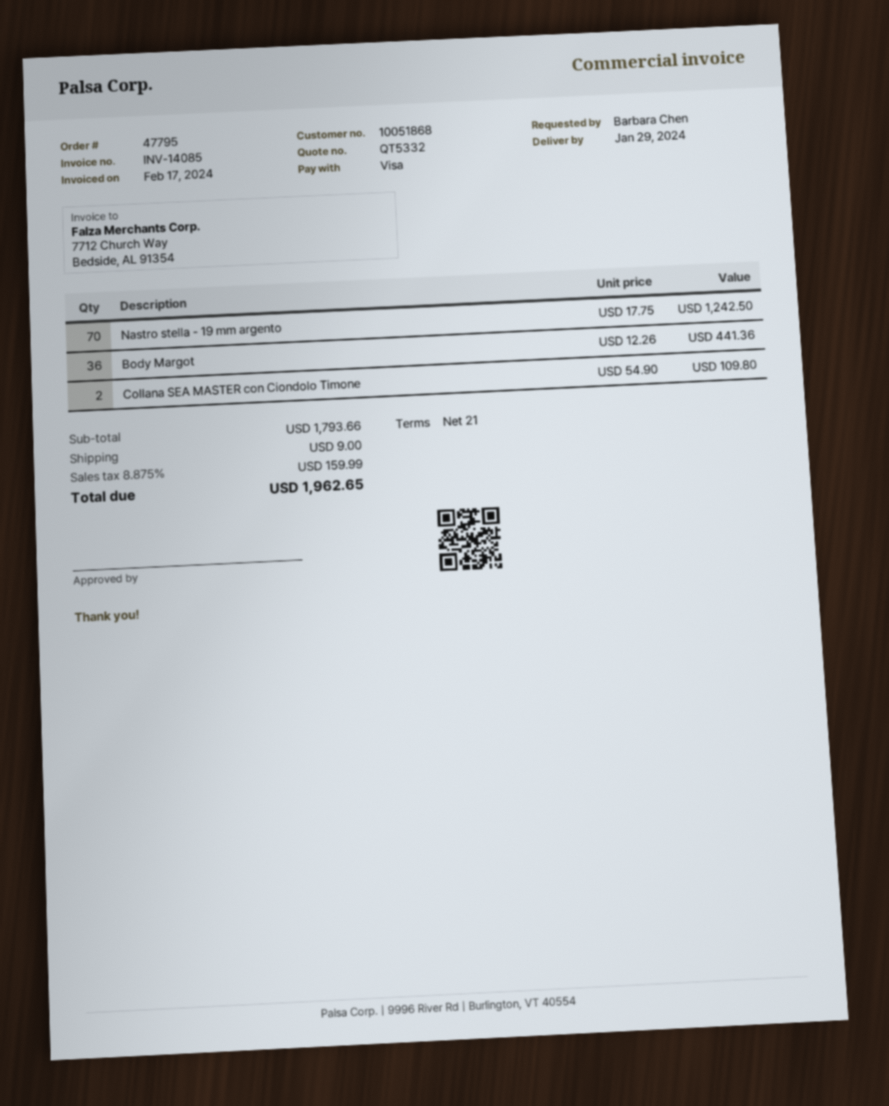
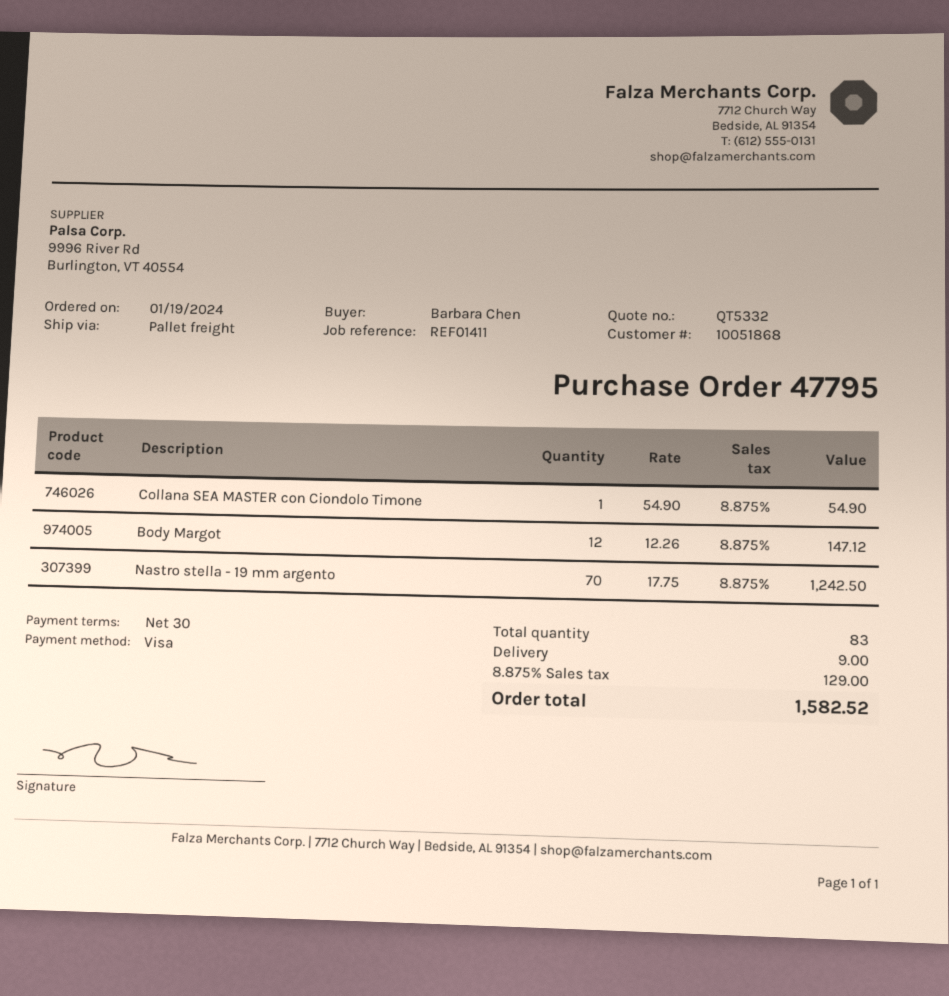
payment terms: 21 days -> 30 days
Body Margot: 36 x 12.26 = 441.36 -> 12 x 12.26 = 147.12
Collana SEA MASTER con Ciondolo Timone: 2 x 54.90 = 109.80 -> 1 x 54.90 = 54.90
tax: 8.875% = 159.99 -> 8.875% = 129.00
total: 1962.65 -> 1582.52

